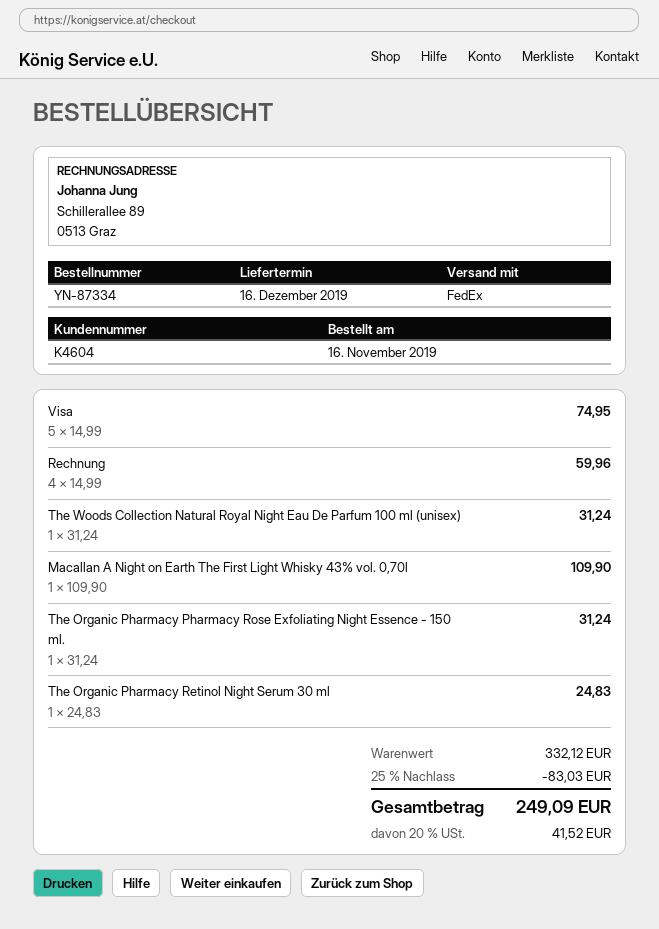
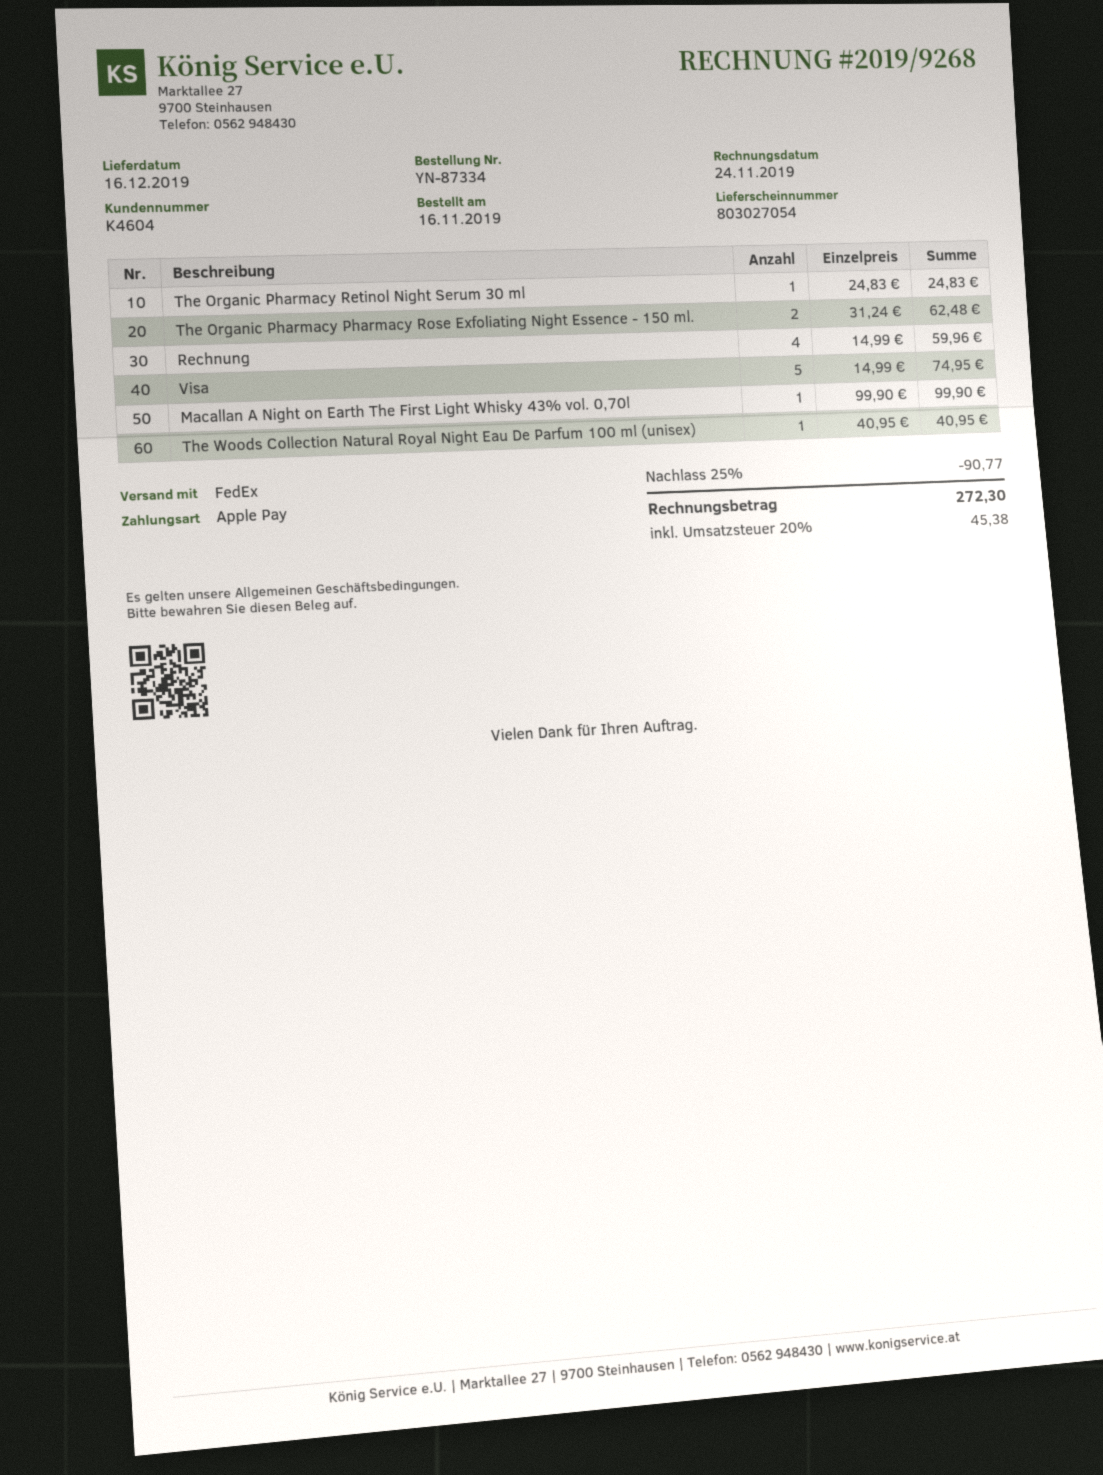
The Woods Collection Natural Royal Night Eau De Parfum 100 ml (unisex): 1 x 31.24 = 31.24 -> 1 x 40.95 = 40.95
Macallan A Night on Earth The First Light Whisky 43% vol. 0,70l: 1 x 109.90 = 109.90 -> 1 x 99.90 = 99.90
The Organic Pharmacy Pharmacy Rose Exfoliating Night Essence - 150 ml.: 1 x 31.24 = 31.24 -> 2 x 31.24 = 62.48
discount: 25% = 83.03 -> 25% = 90.77
tax: 20% = 41.52 -> 20% = 45.38
total: 249.09 -> 272.30

